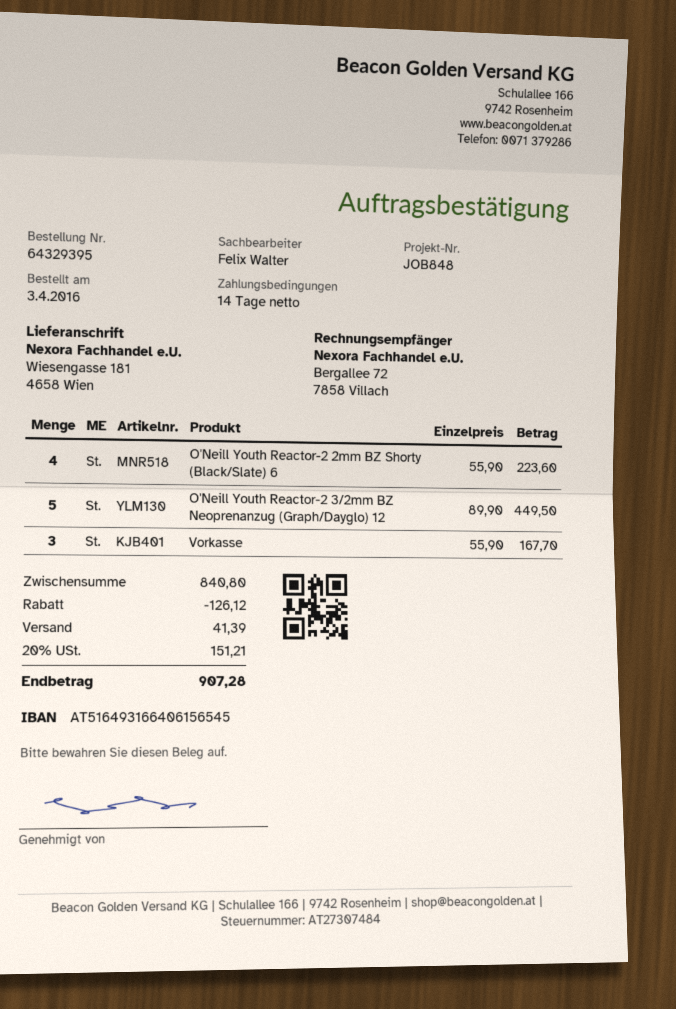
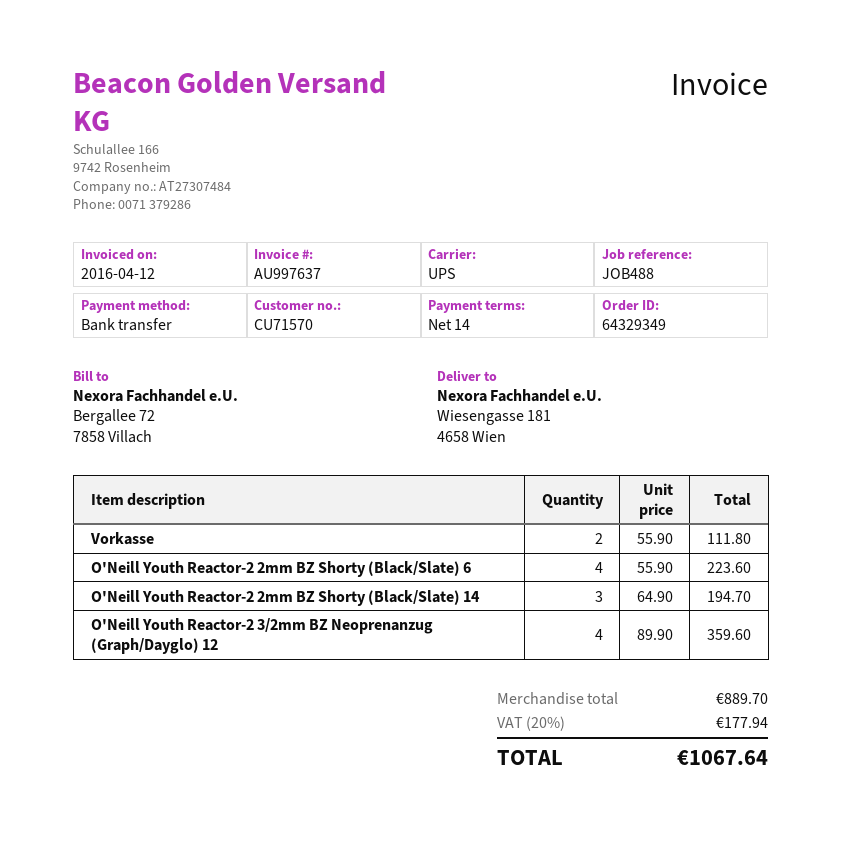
order number: 64329395 -> 64329349
reference: JOB848 -> JOB488
O'Neill Youth Reactor-2 3/2mm BZ Neoprenanzug (Graph/Dayglo) 12: 5 x 89.90 = 449.50 -> 4 x 89.90 = 359.60
Vorkasse: 3 x 55.90 = 167.70 -> 2 x 55.90 = 111.80
O'Neill Youth Reactor-2 2mm BZ Shorty (Black/Slate) 14: none -> 3 x 64.90 = 194.70
subtotal: 840.80 -> 889.70
discount: 126.12 -> none
shipping: 41.39 -> none
tax: 20% = 151.21 -> 20% = 177.94
total: 907.28 -> 1067.64

